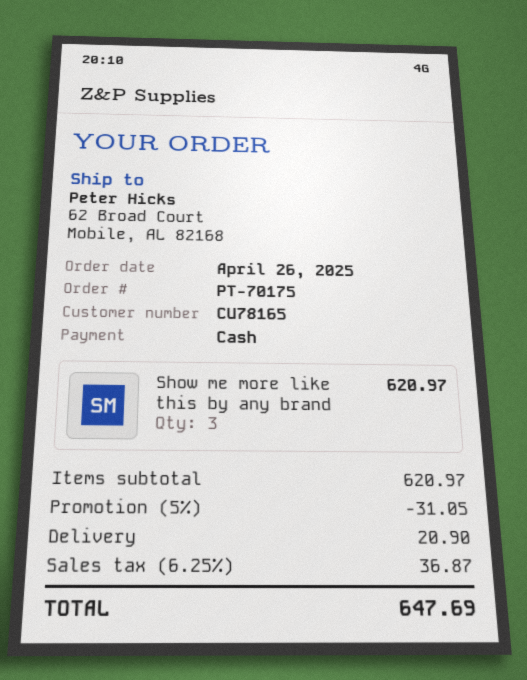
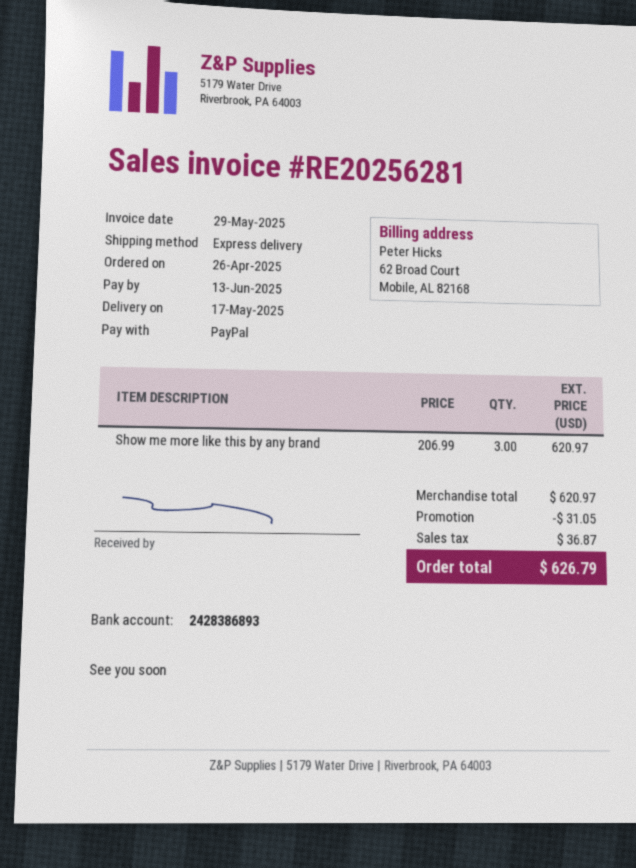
payment method: cash -> PayPal
shipping: 20.90 -> none
total: 647.69 -> 626.79

